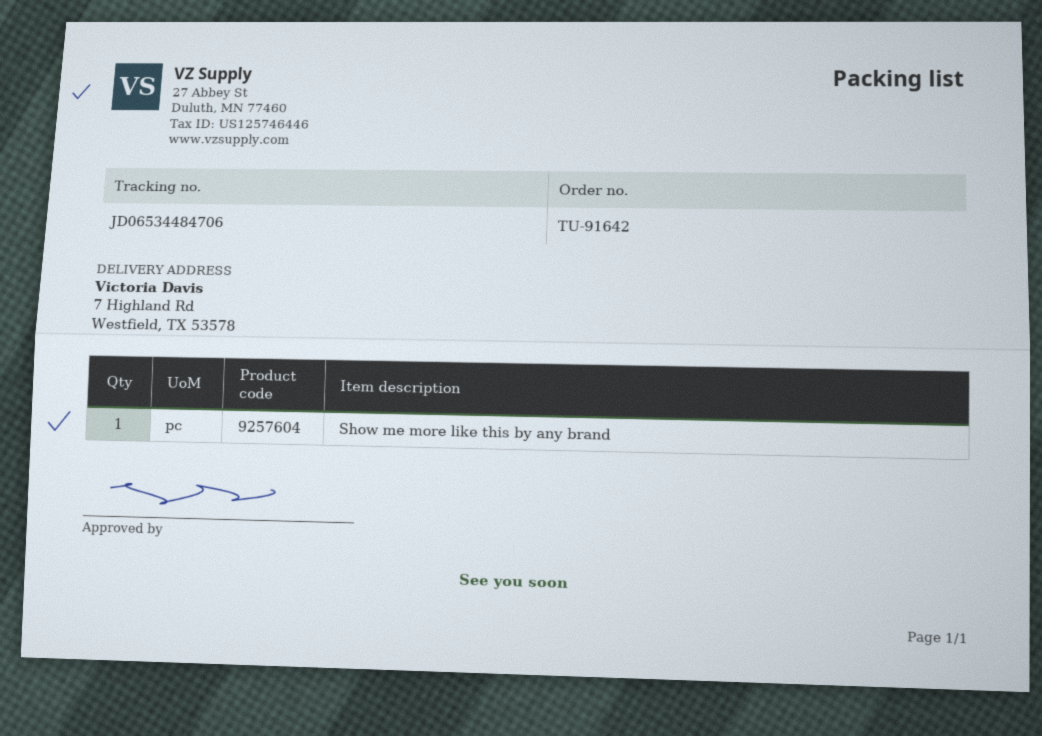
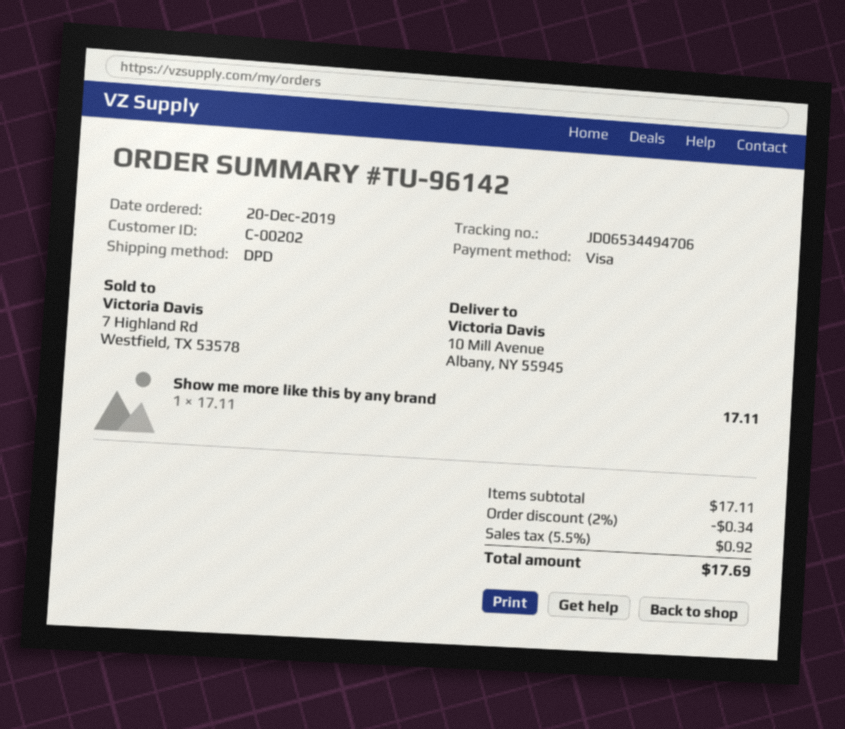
order number: TU-91642 -> TU-96142
tracking number: JD06534484706 -> JD06534494706
ship to: 7 Highland Rd, Westfield, TX 53578 -> 10 Mill Avenue, Albany, NY 55945

